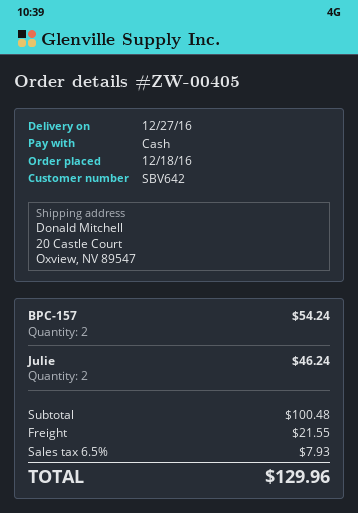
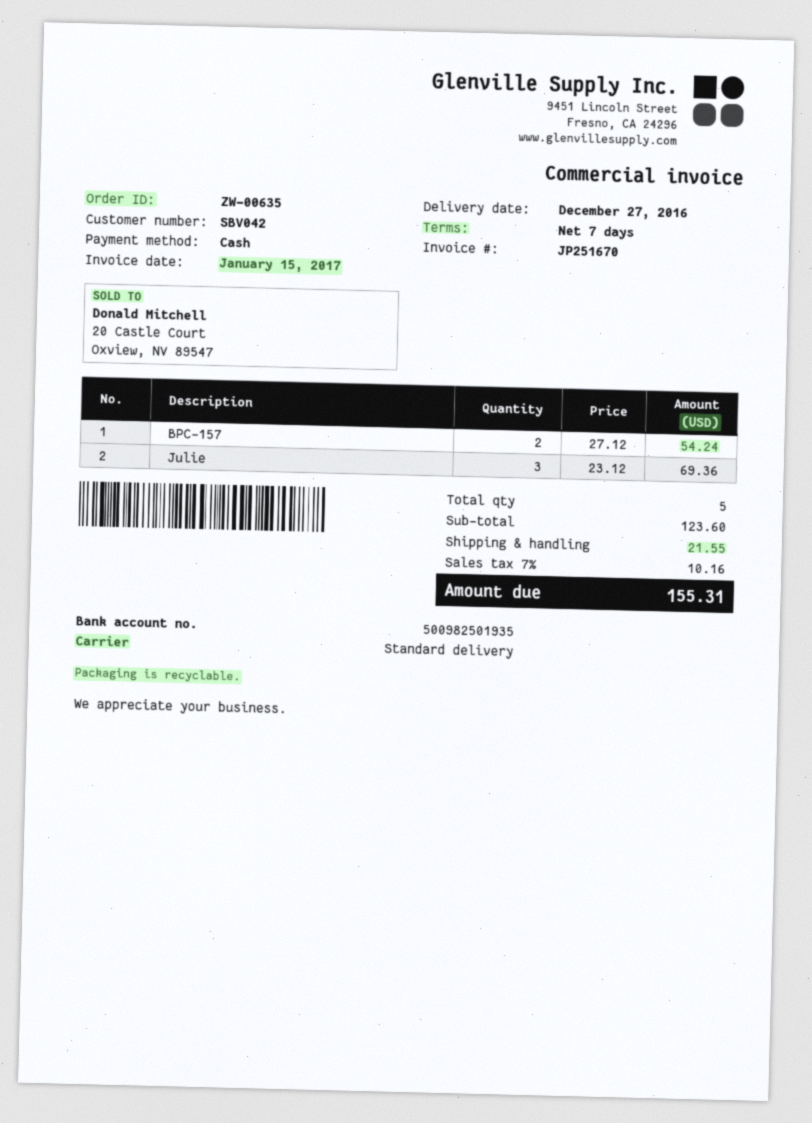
order number: ZW-00405 -> ZW-00635
customer number: SBV642 -> SBV042
Julie: 2 for 46.24 -> 3 for 69.36
subtotal: 100.48 -> 123.60
tax: 6.5% = 7.93 -> 7% = 10.16
total: 129.96 -> 155.31

